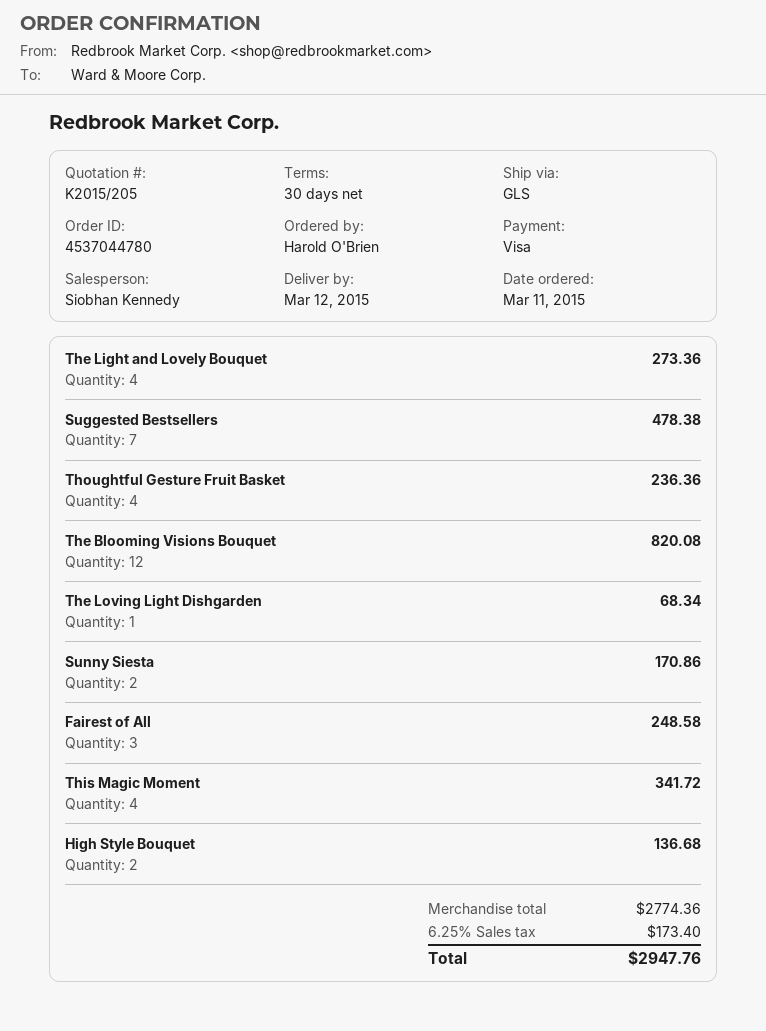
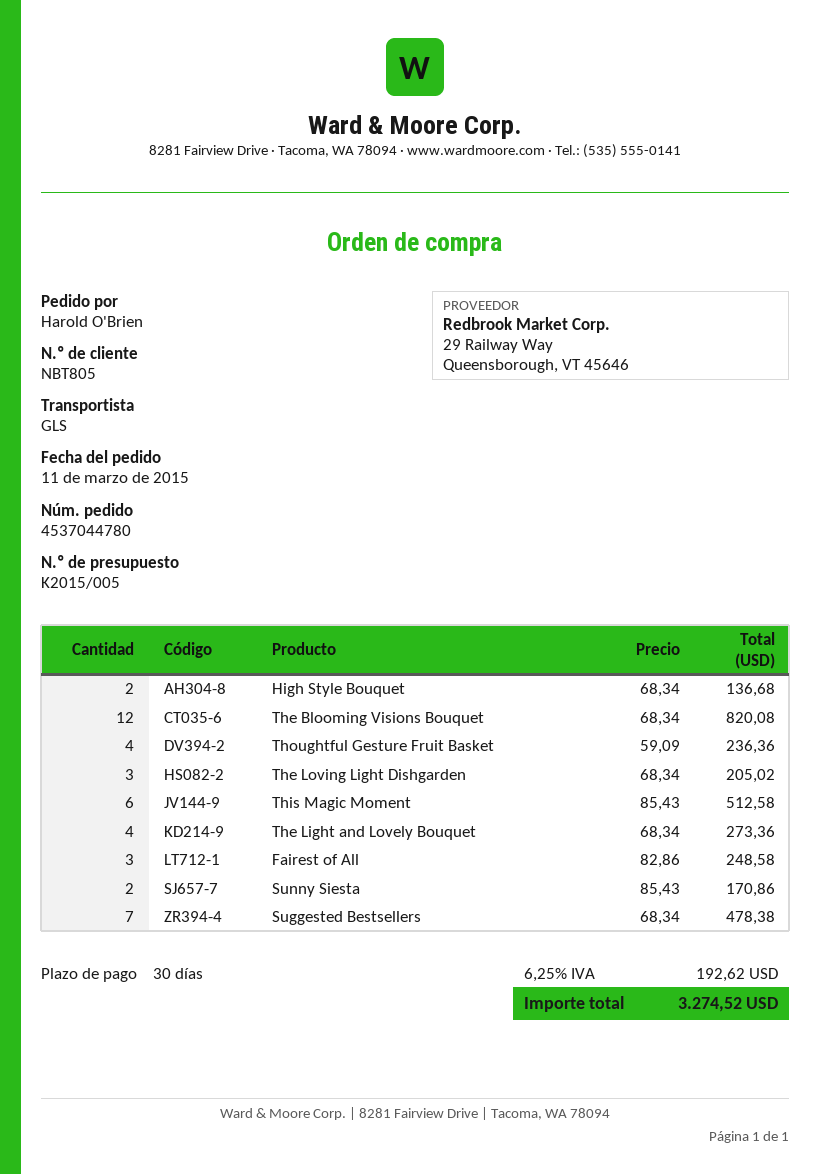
quote number: K2015/205 -> K2015/005
The Loving Light Dishgarden: 1 for 68.34 -> 3 for 205.02
This Magic Moment: 4 for 341.72 -> 6 for 512.58
tax: 6.25% = 173.40 -> 6.25% = 192.62
total: 2947.76 -> 3274.52

